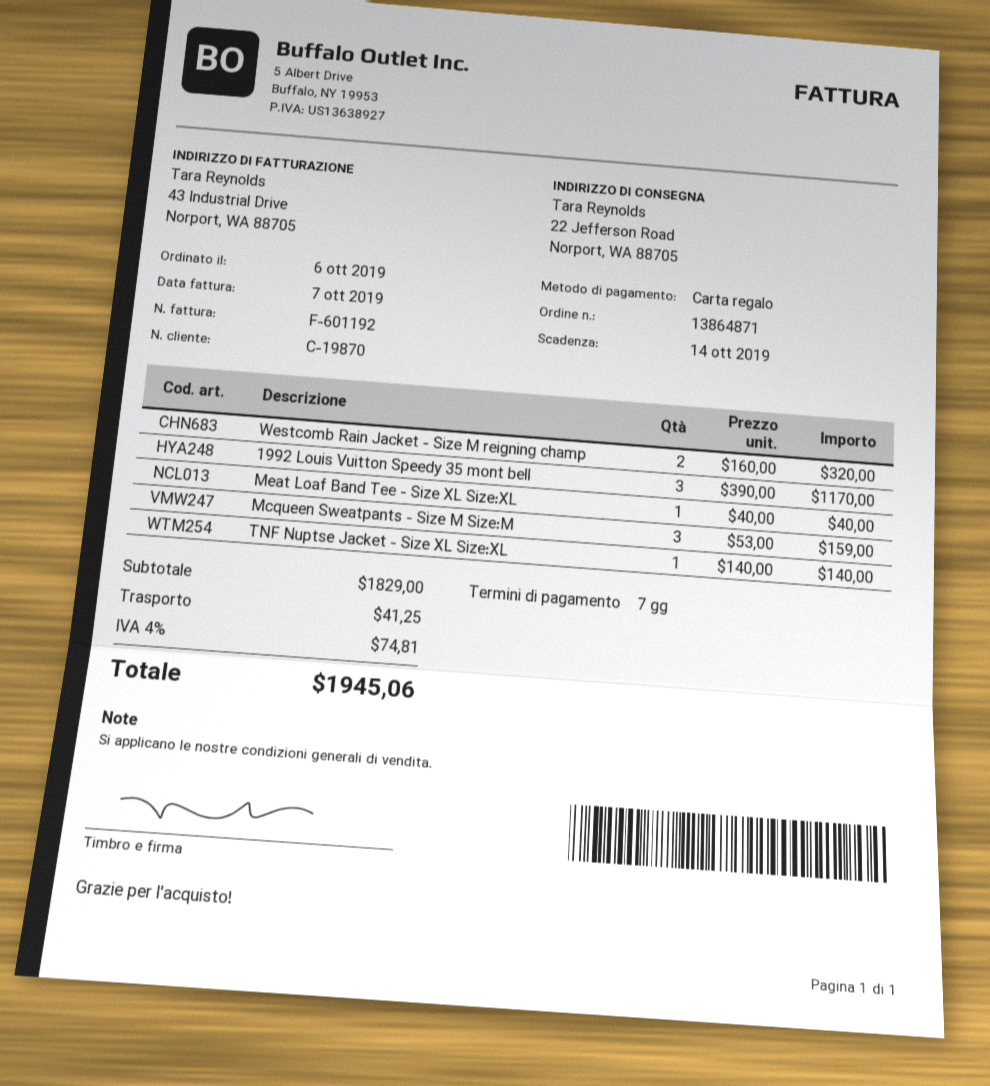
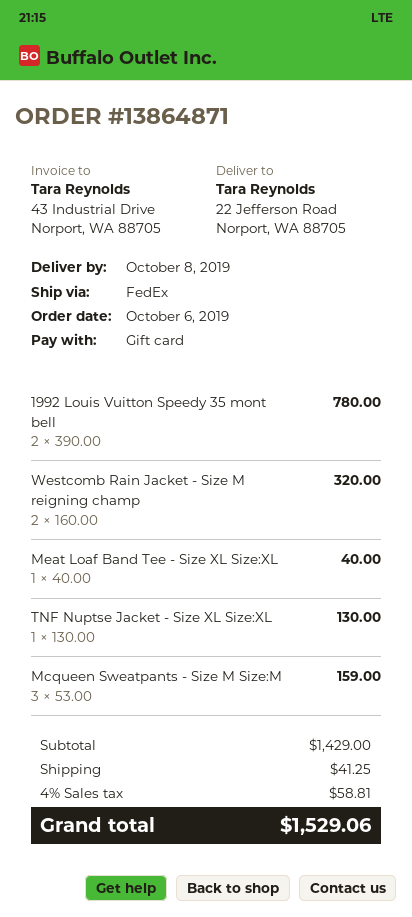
1992 Louis Vuitton Speedy 35 mont bell: 3 x 390.00 = 1170.00 -> 2 x 390.00 = 780.00
TNF Nuptse Jacket - Size XL Size:XL: 1 x 140.00 = 140.00 -> 1 x 130.00 = 130.00
subtotal: 1829.00 -> 1429.00
tax: 4% = 74.81 -> 4% = 58.81
total: 1945.06 -> 1529.06

